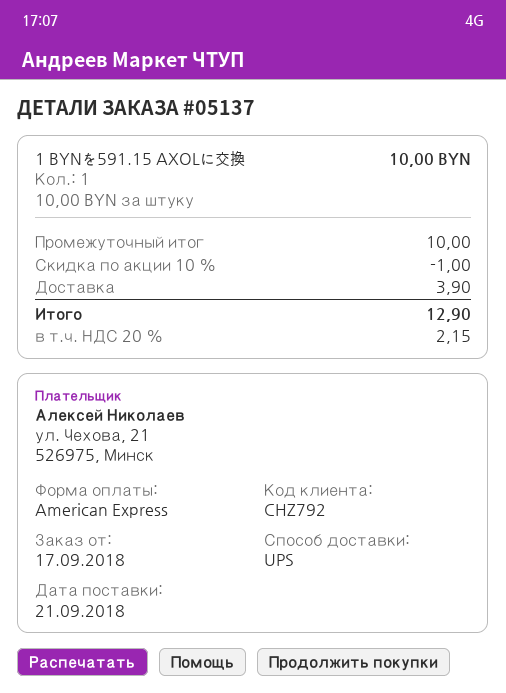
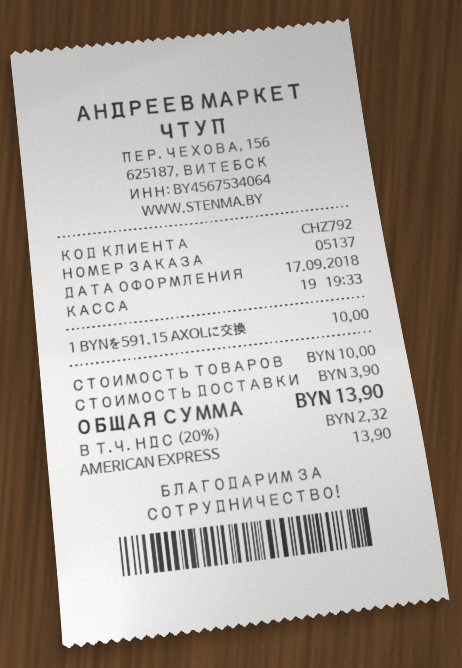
discount: 10% = 1.00 -> none
tax: 20% = 2.15 -> 20% = 2.32
total: 12.90 -> 13.90

